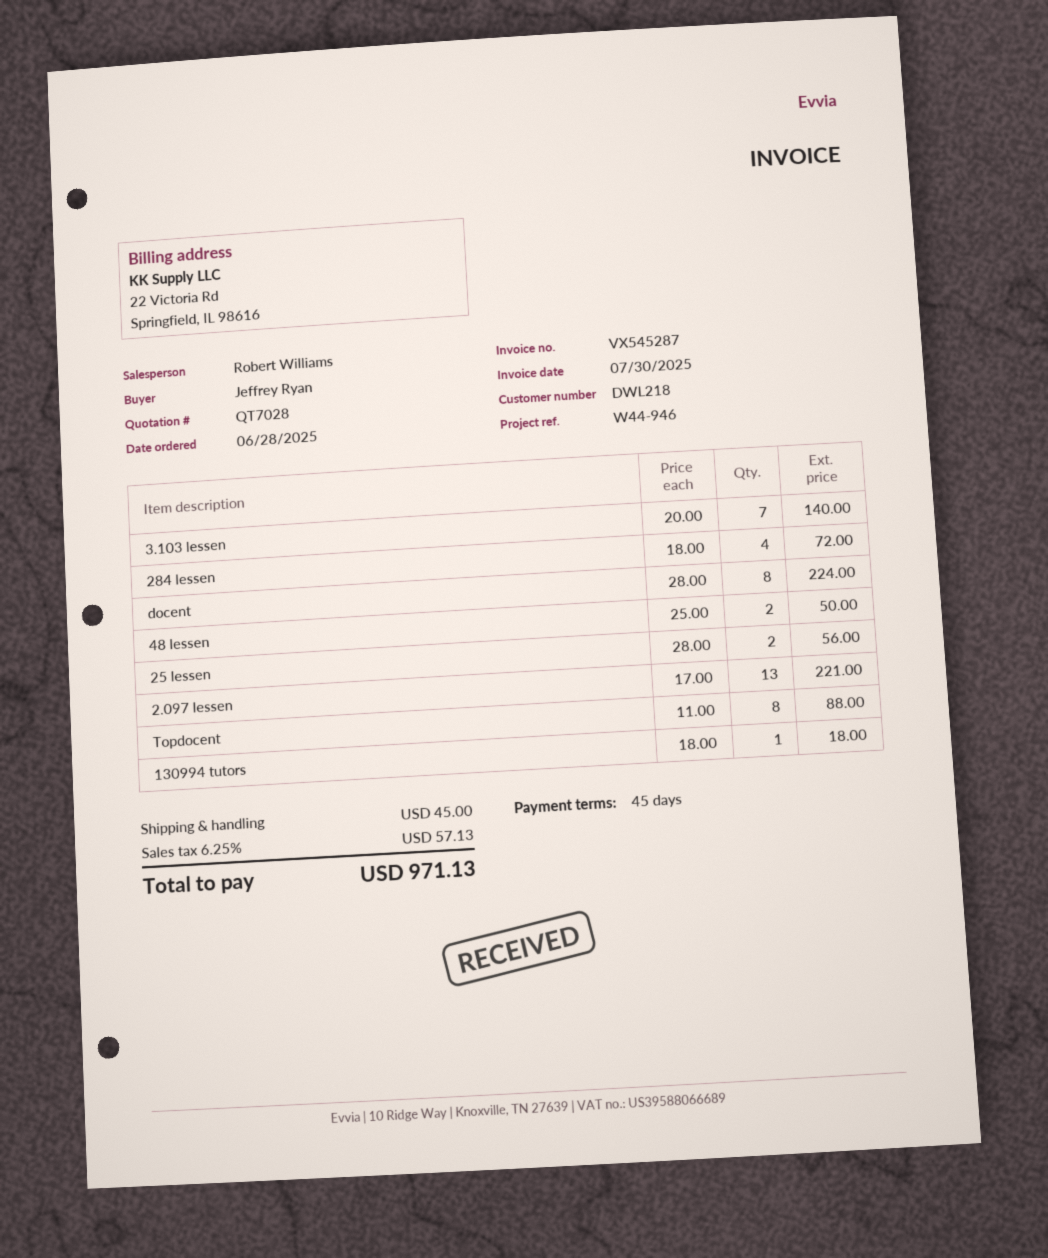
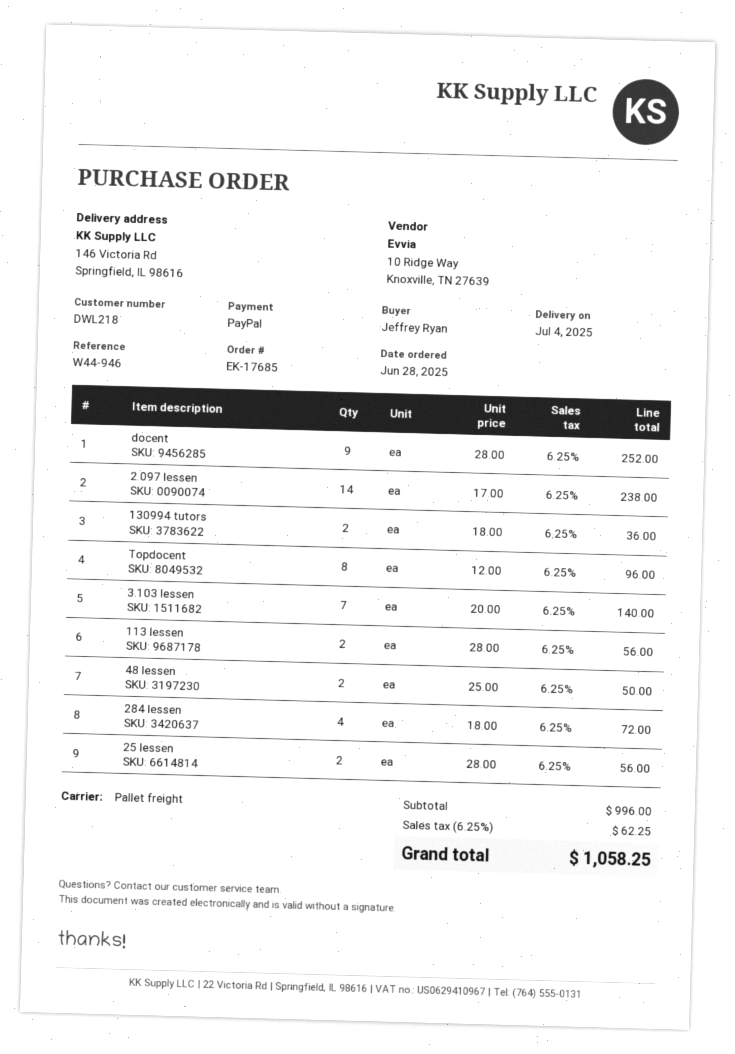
docent: 8 x 28.00 = 224.00 -> 9 x 28.00 = 252.00
2.097 lessen: 13 x 17.00 = 221.00 -> 14 x 17.00 = 238.00
Topdocent: 8 x 11.00 = 88.00 -> 8 x 12.00 = 96.00
130994 tutors: 1 x 18.00 = 18.00 -> 2 x 18.00 = 36.00
113 lessen: none -> 2 x 28.00 = 56.00
shipping: 45.00 -> none
tax: 6.25% = 57.13 -> 6.25% = 62.25
total: 971.13 -> 1058.25

